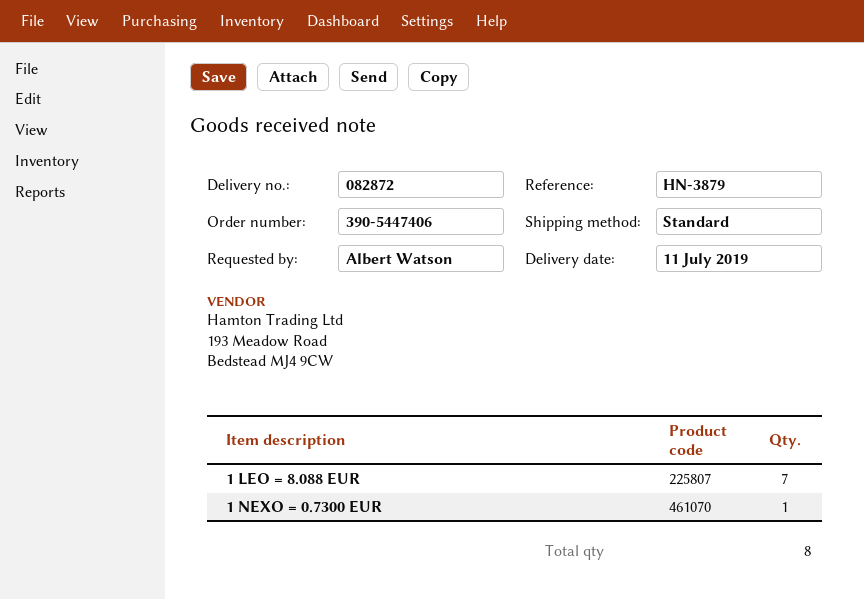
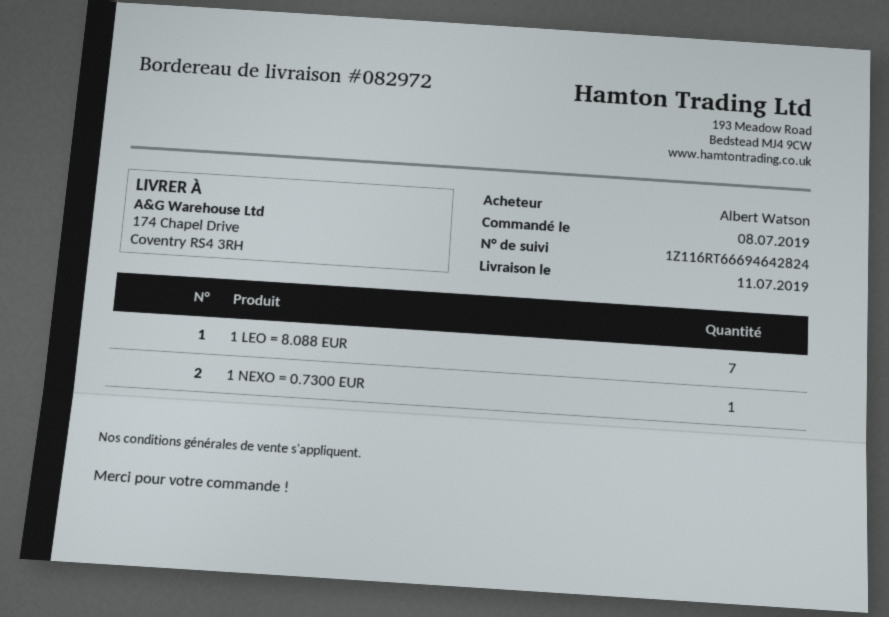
delivery note number: 082872 -> 082972

